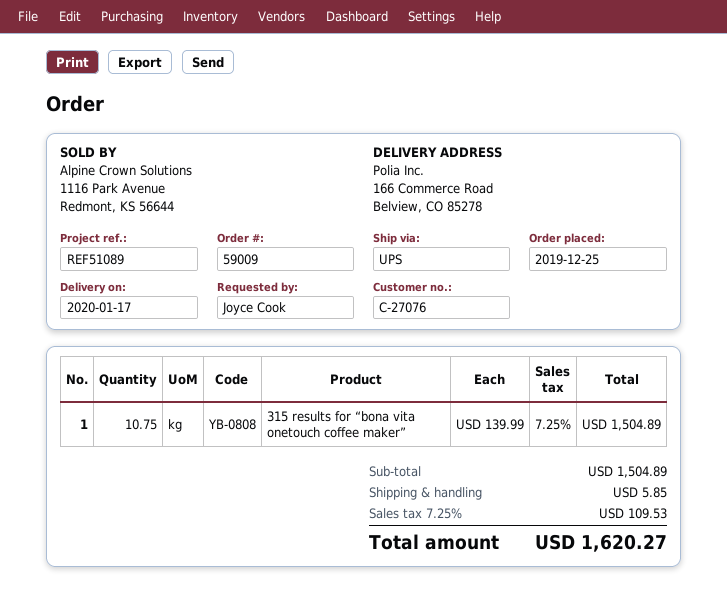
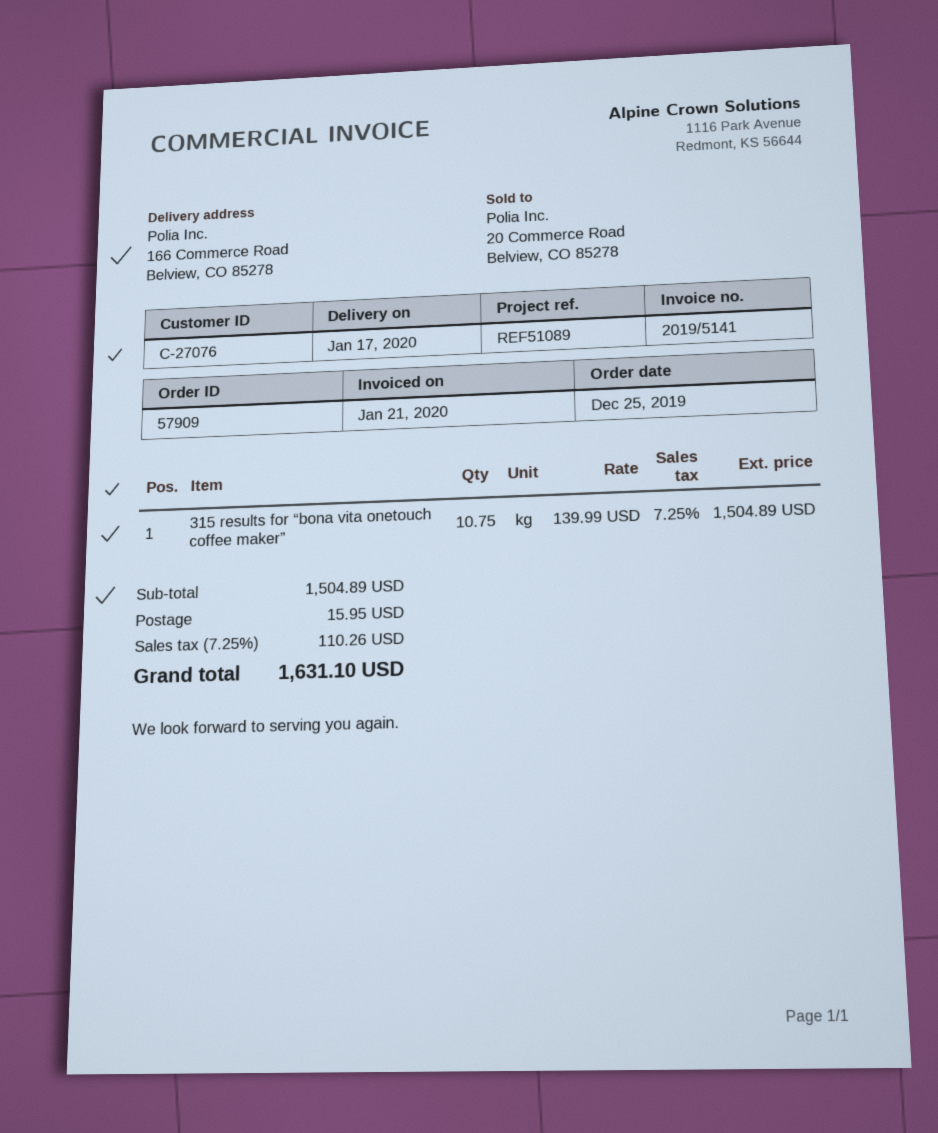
order number: 59009 -> 57909
shipping: 5.85 -> 15.95
tax: 7.25% = 109.53 -> 7.25% = 110.26
total: 1620.27 -> 1631.10

